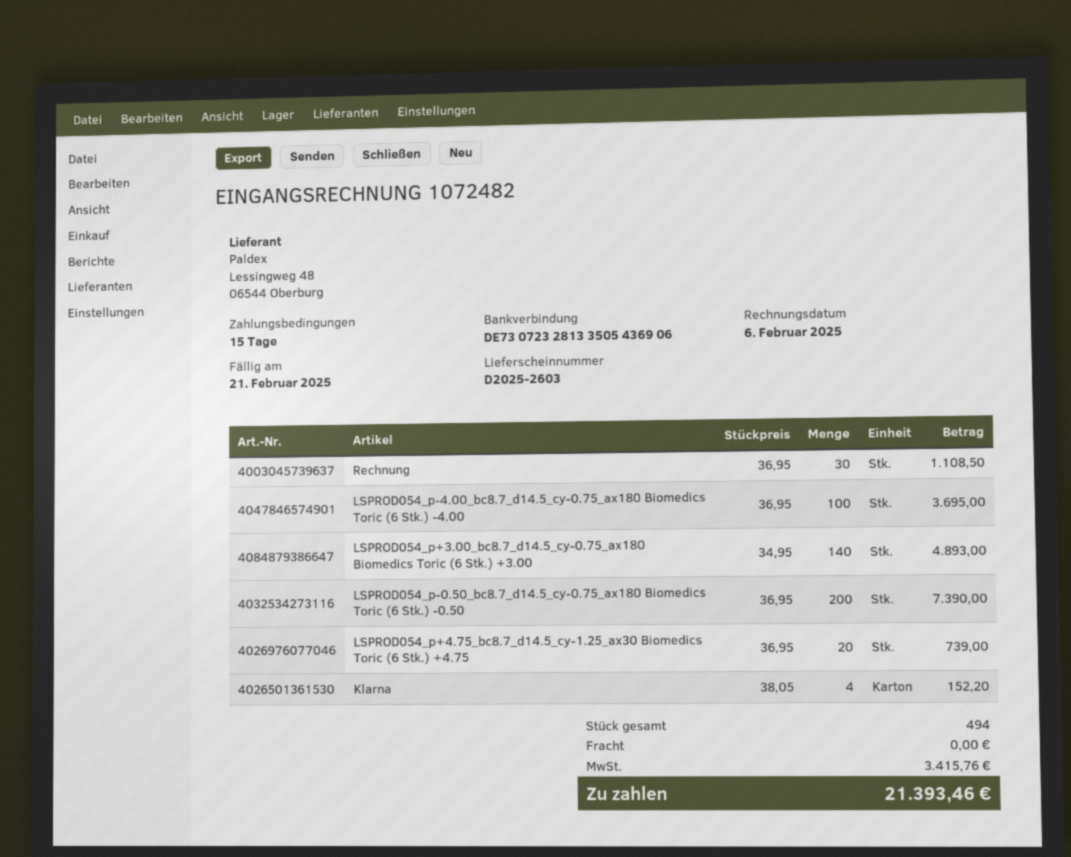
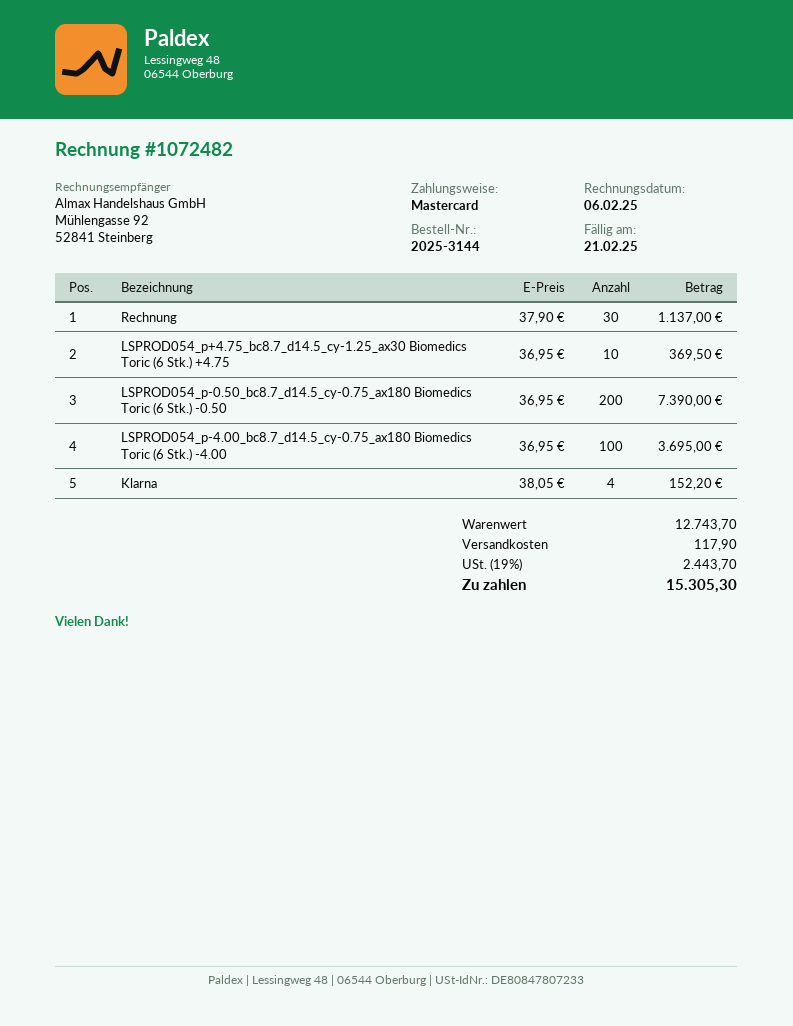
Rechnung: 30 x 36.95 = 1108.50 -> 30 x 37.90 = 1137.00
LSPROD054_p+3.00_bc8.7_d14.5_cy-0.75_ax180 Biomedics Toric (6 Stk.) +3.00: 140 x 34.95 = 4893.00 -> none
LSPROD054_p+4.75_bc8.7_d14.5_cy-1.25_ax30 Biomedics Toric (6 Stk.) +4.75: 20 x 36.95 = 739.00 -> 10 x 36.95 = 369.50
shipping: 0.00 -> 117.90
tax: 3415.76 -> 2443.70
total: 21393.46 -> 15305.30

